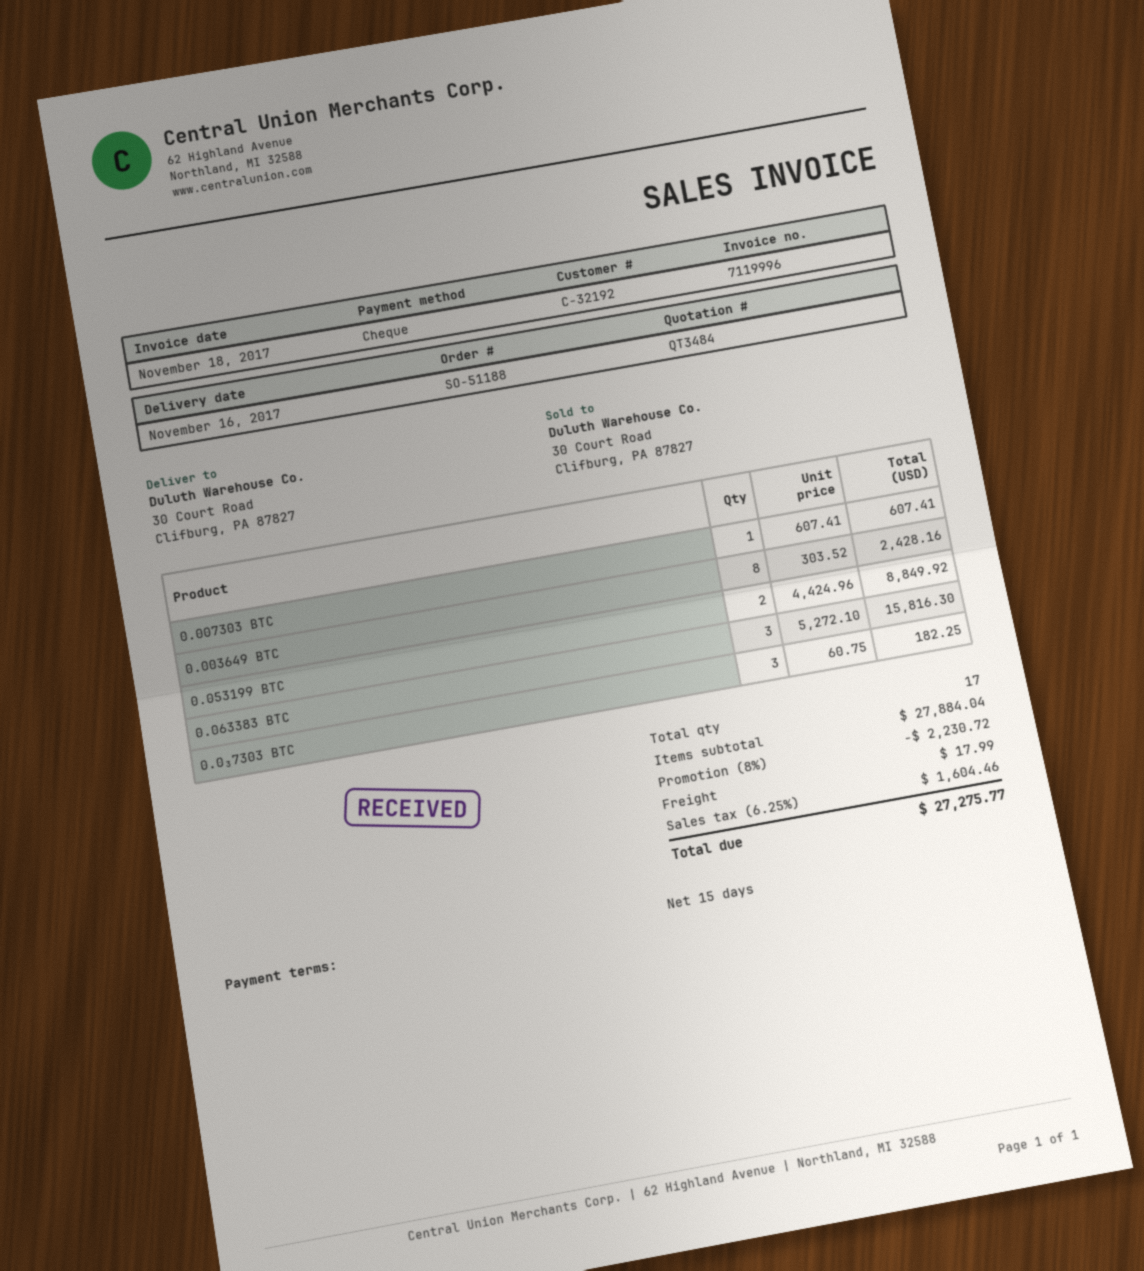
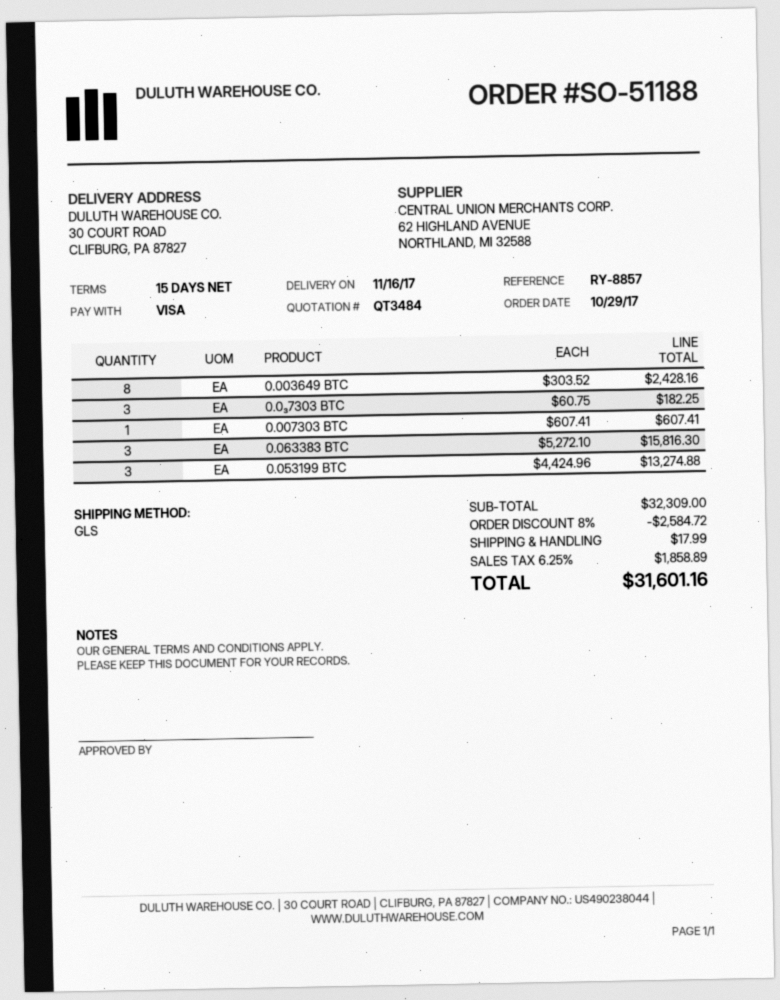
payment method: cheque -> Visa
0.053199 BTC: 2 x 4424.96 = 8849.92 -> 3 x 4424.96 = 13274.88
subtotal: 27884.04 -> 32309.00
discount: 8% = 2230.72 -> 8% = 2584.72
tax: 6.25% = 1604.46 -> 6.25% = 1858.89
total: 27275.77 -> 31601.16

